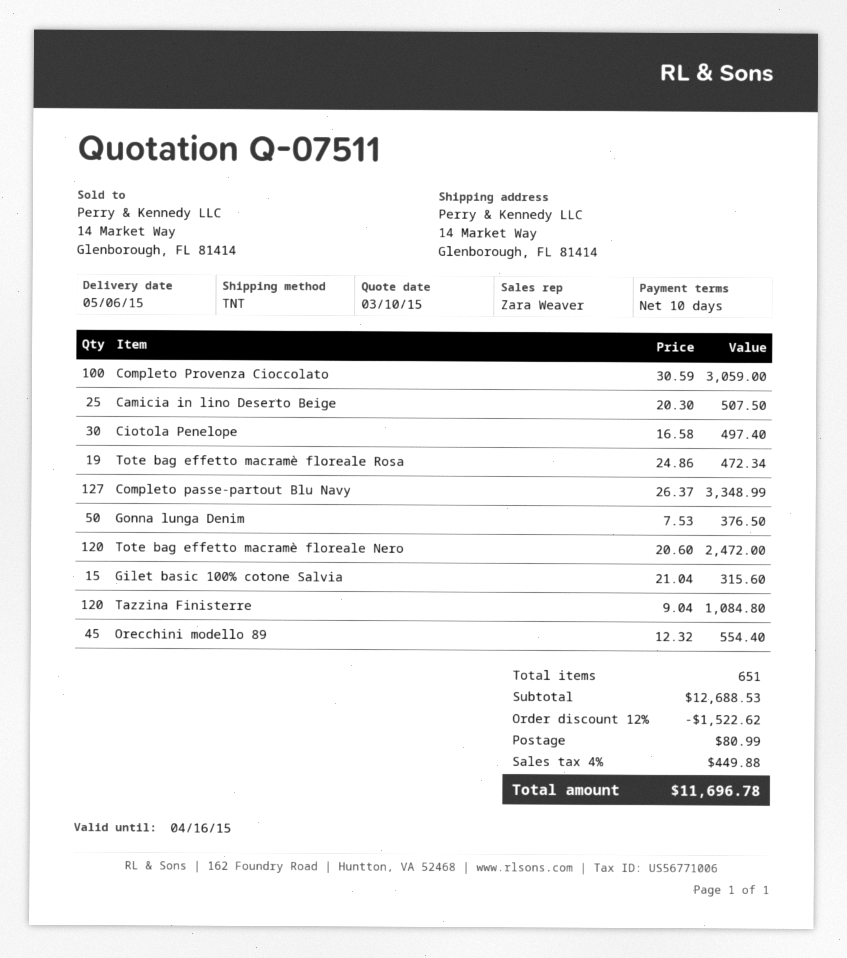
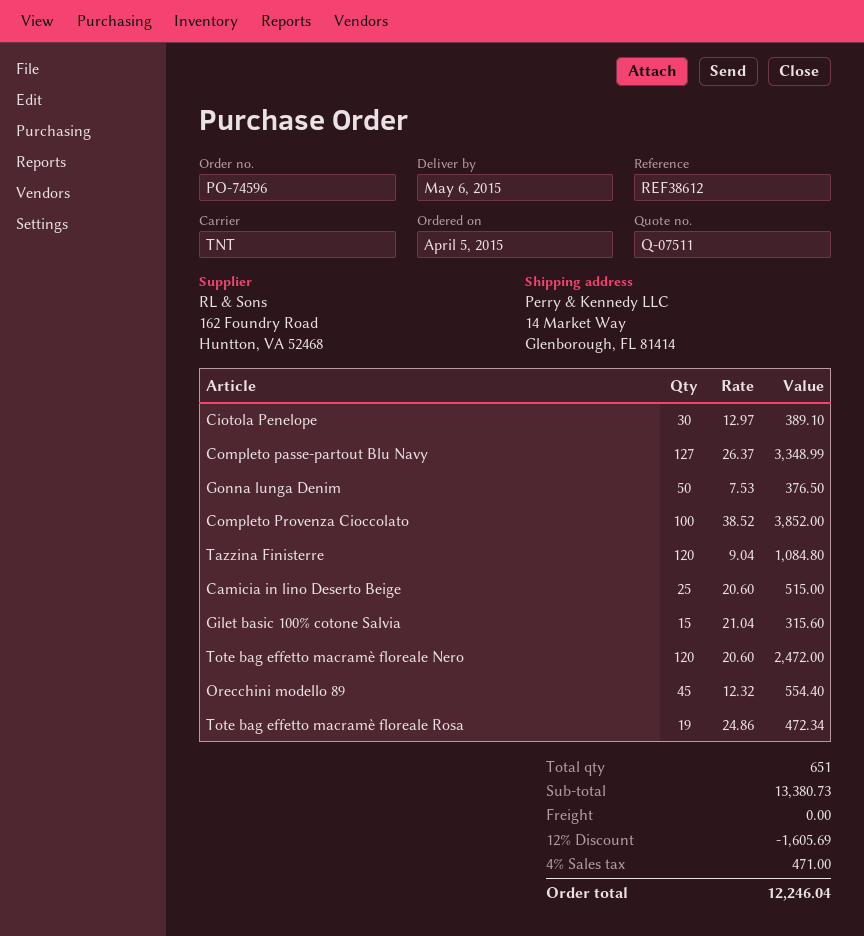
Completo Provenza Cioccolato: 100 x 30.59 = 3059.00 -> 100 x 38.52 = 3852.00
Camicia in lino Deserto Beige: 25 x 20.30 = 507.50 -> 25 x 20.60 = 515.00
Ciotola Penelope: 30 x 16.58 = 497.40 -> 30 x 12.97 = 389.10
subtotal: 12688.53 -> 13380.73
discount: 12% = 1522.62 -> 12% = 1605.69
shipping: 80.99 -> 0.00
tax: 4% = 449.88 -> 4% = 471.00
total: 11696.78 -> 12246.04

